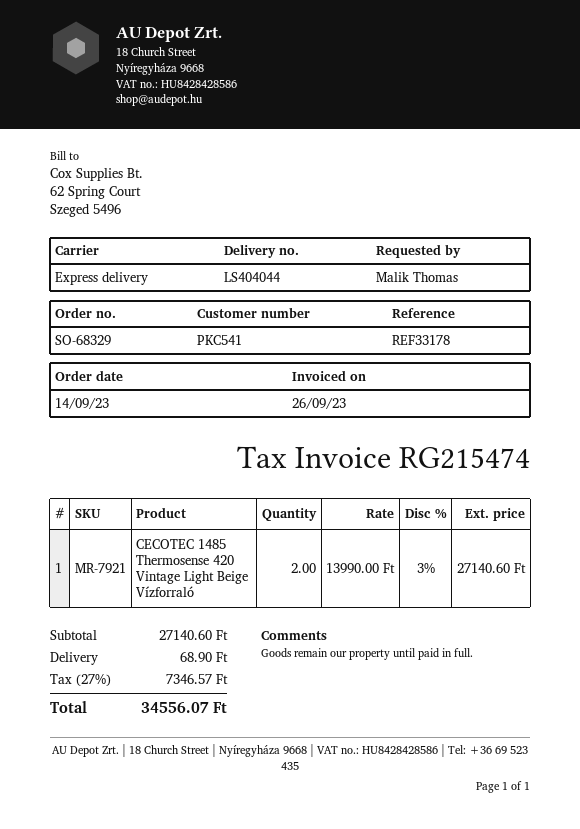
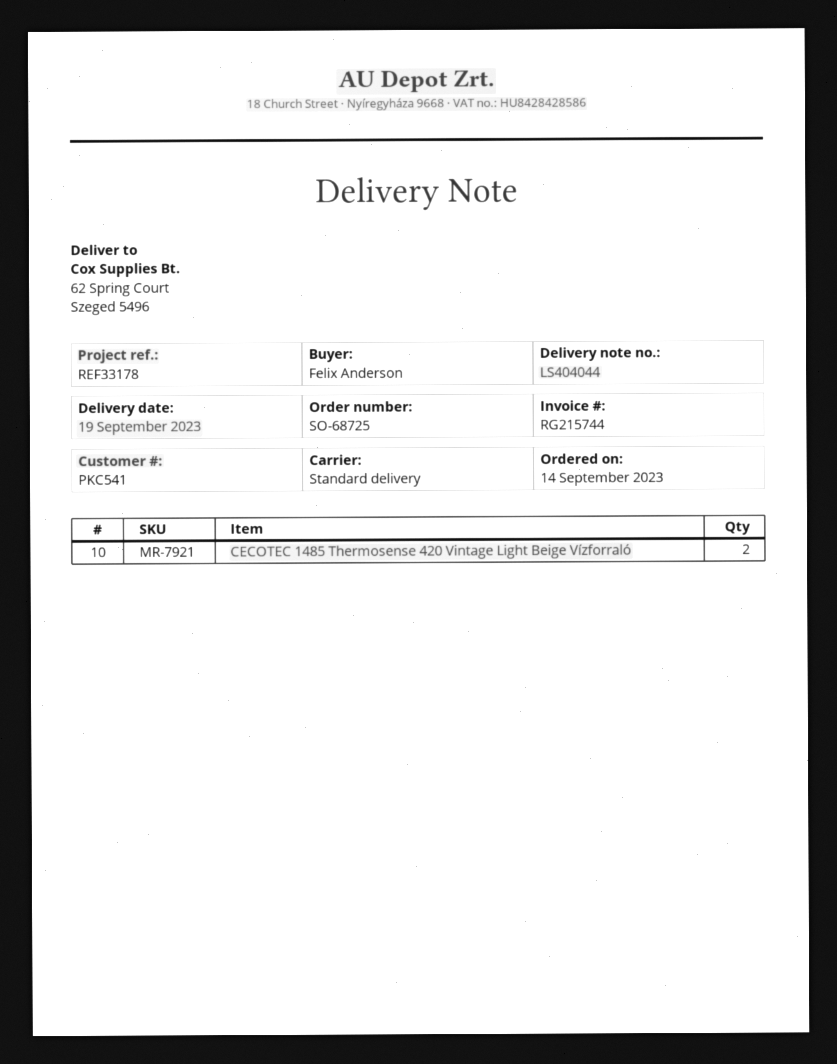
order number: SO-68329 -> SO-68725
invoice number: RG215474 -> RG215744
ordered by: Malik Thomas -> Felix Anderson
shipping method: express -> standard

